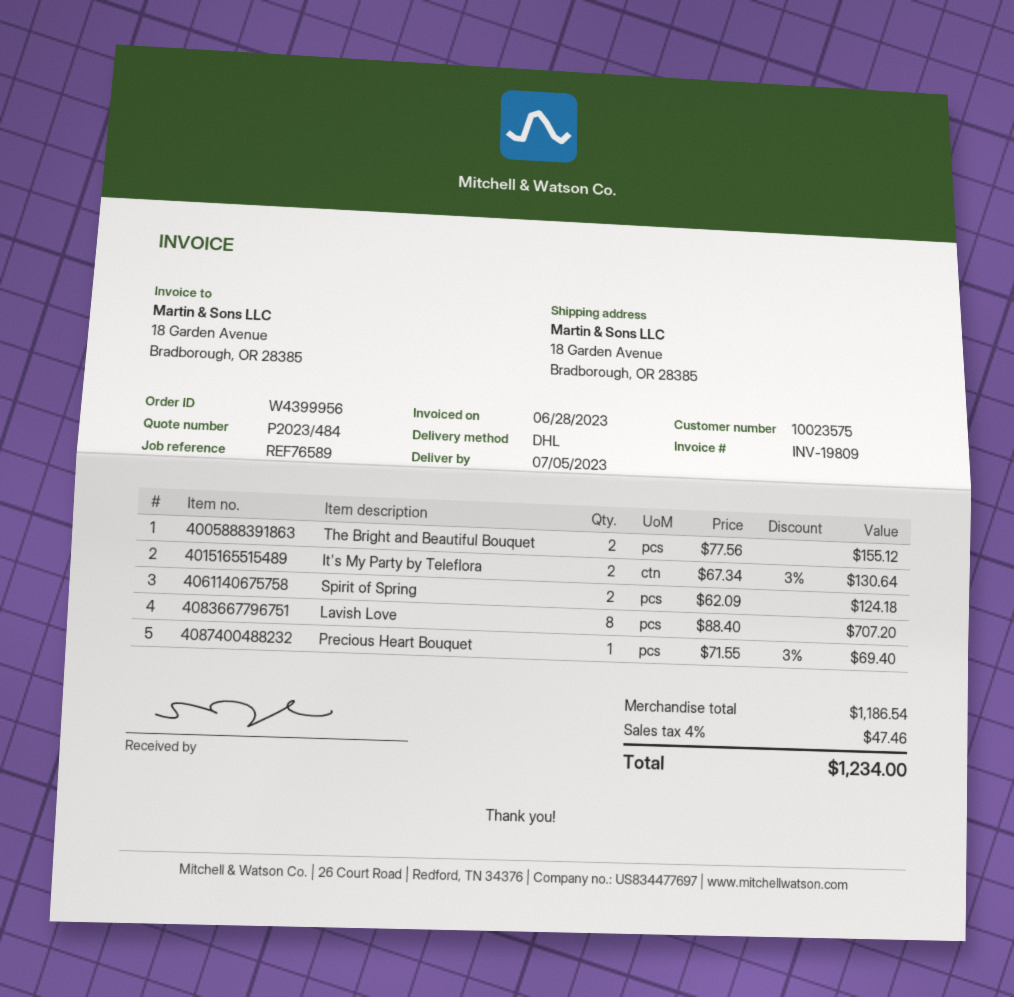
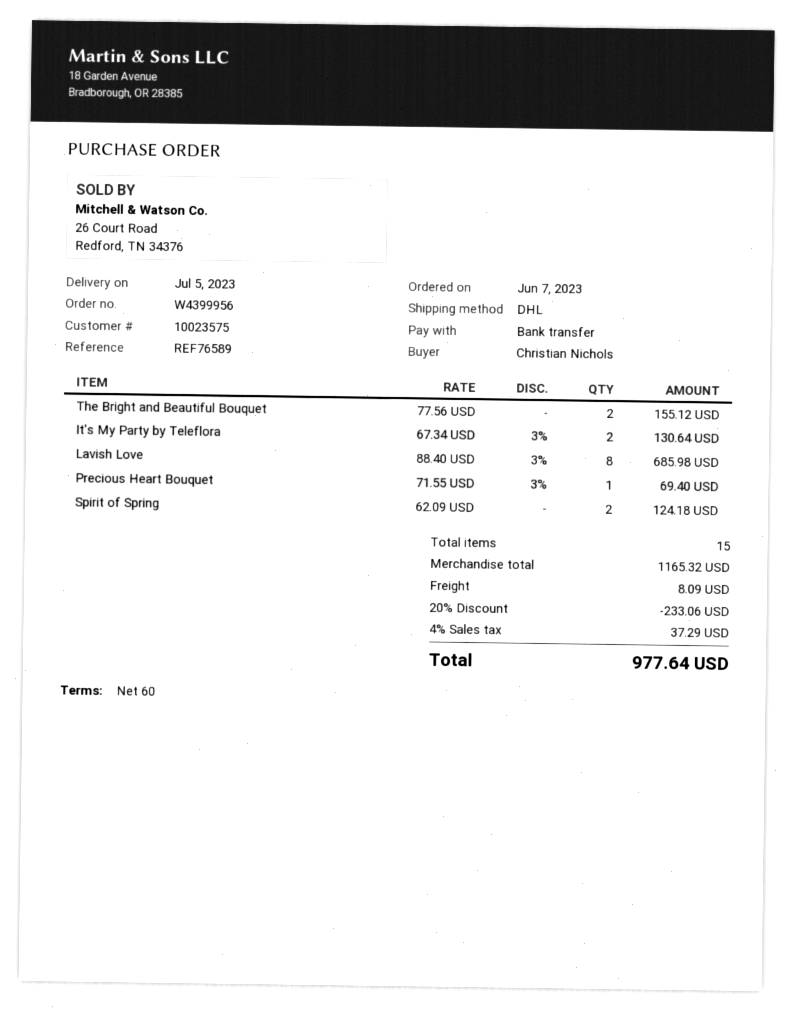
Lavish Love: 8 x 88.40 = 707.20 -> 8 x 88.40 - 3% = 685.98
subtotal: 1186.54 -> 1165.32
discount: none -> 20% = 233.06
shipping: none -> 8.09
tax: 4% = 47.46 -> 4% = 37.29
total: 1234.00 -> 977.64

